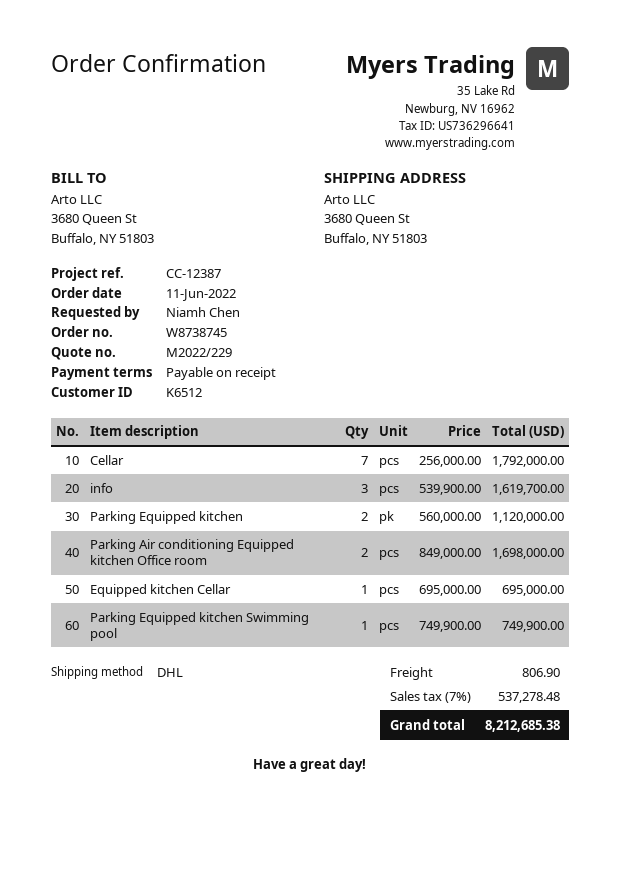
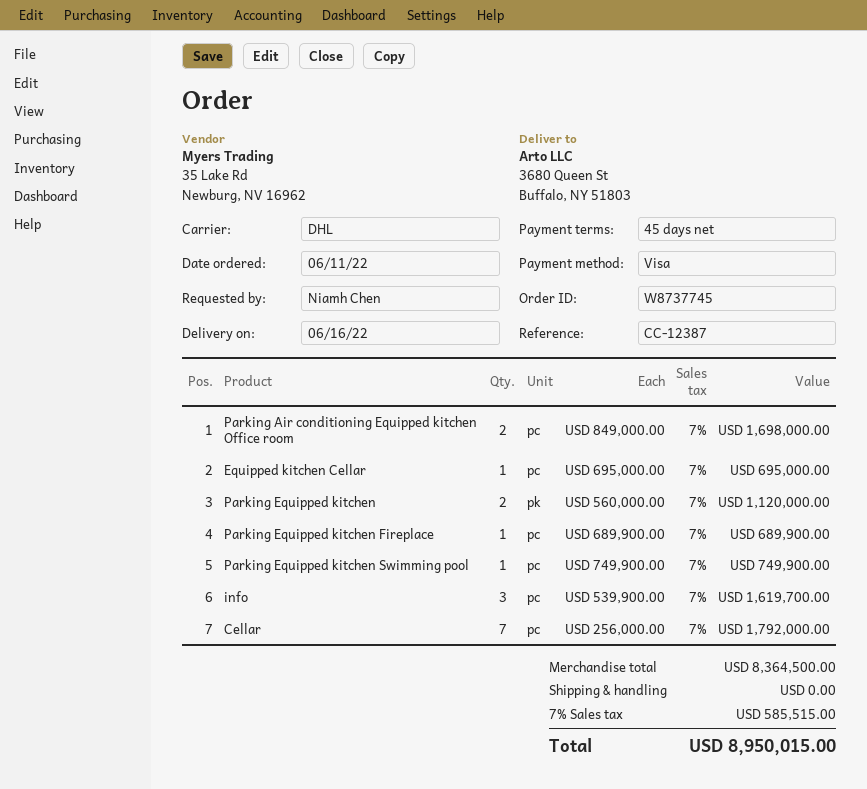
order number: W8738745 -> W8737745
payment terms: on receipt -> 45 days
Parking Equipped kitchen Fireplace: none -> 1 x 689900.00 = 689900.00
shipping: 806.90 -> 0.00
tax: 7% = 537278.48 -> 7% = 585515.00
total: 8212685.38 -> 8950015.00

